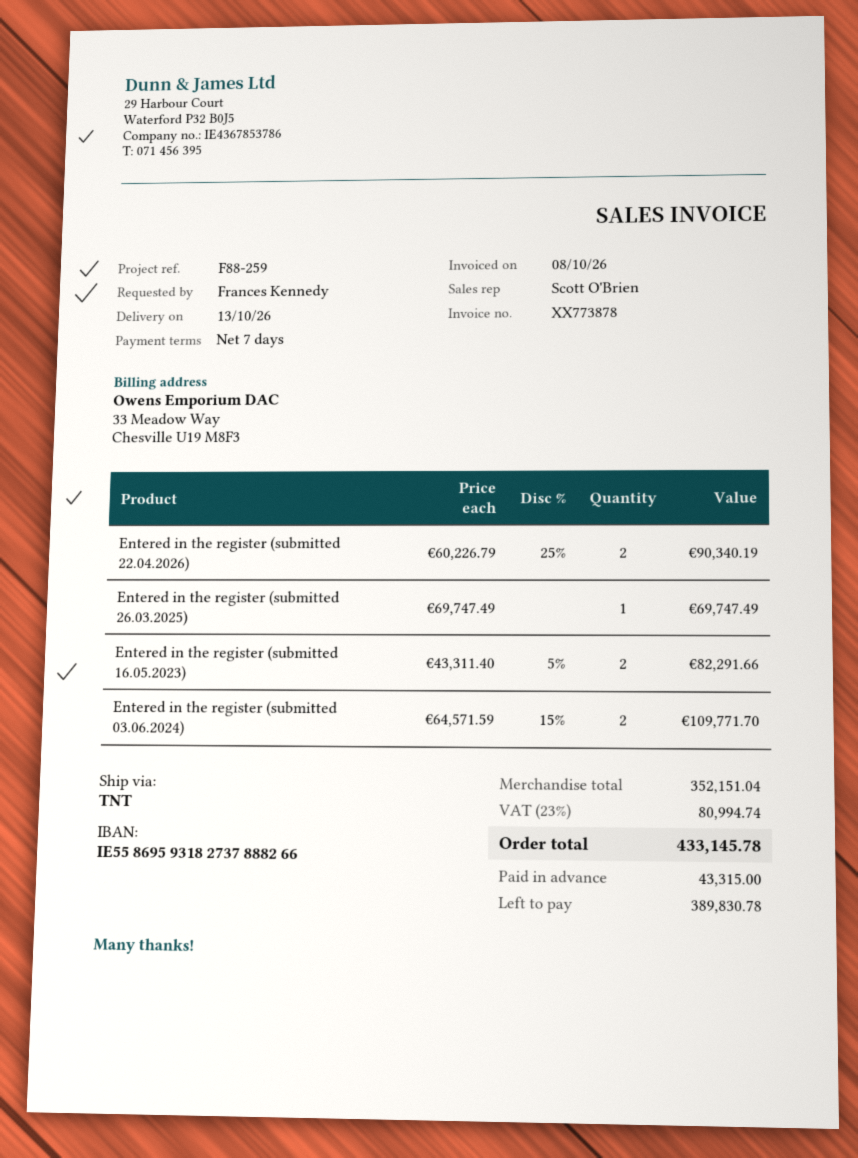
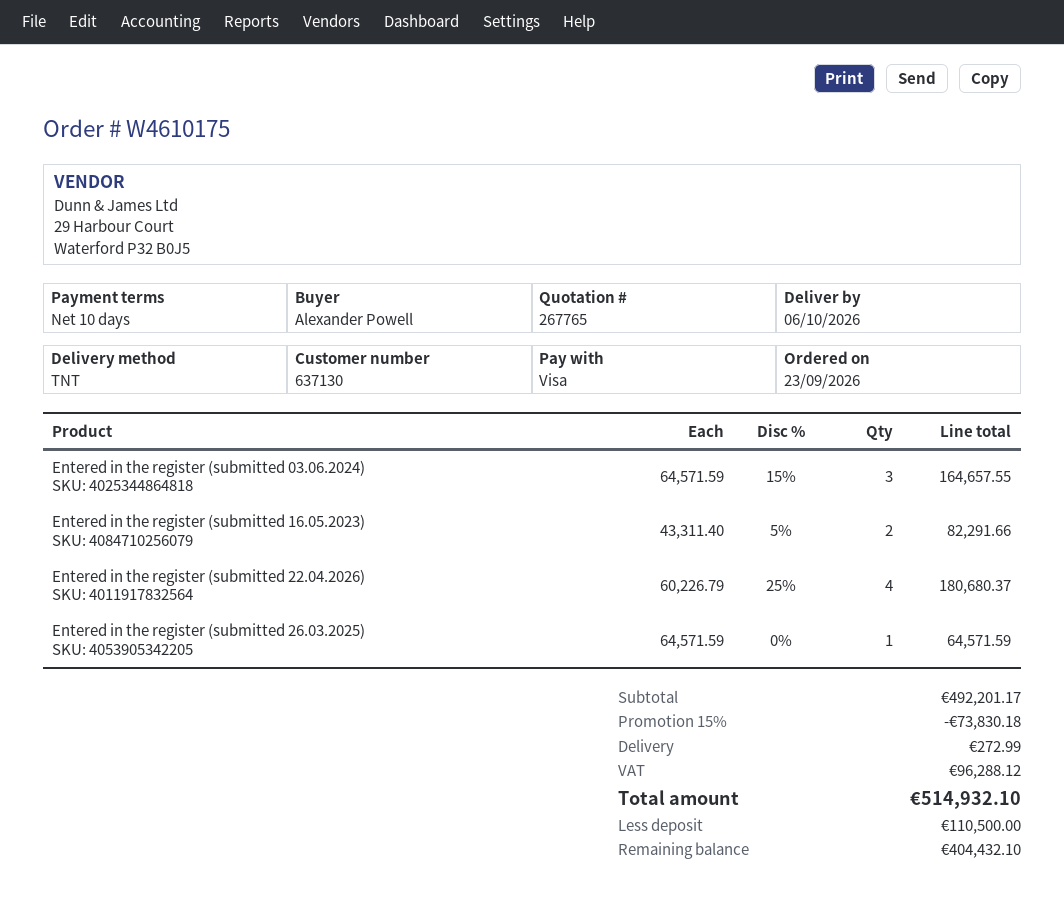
delivery date: 2026-10-13 -> 2026-10-06
payment terms: 7 days -> 10 days
ordered by: Frances Kennedy -> Alexander Powell
Entered in the register (submitted 22.04.2026): 2 x 60226.79 - 25% = 90340.19 -> 4 x 60226.79 - 25% = 180680.37
Entered in the register (submitted 26.03.2025): 1 x 69747.49 = 69747.49 -> 1 x 64571.59 = 64571.59
Entered in the register (submitted 03.06.2024): 2 x 64571.59 - 15% = 109771.70 -> 3 x 64571.59 - 15% = 164657.55
subtotal: 352151.04 -> 492201.17
discount: none -> 15% = 73830.18
shipping: none -> 272.99
tax: 80994.74 -> 96288.12
total: 433145.78 -> 514932.10
deposit: 43315.00 -> 110500.00
balance: 389830.78 -> 404432.10

